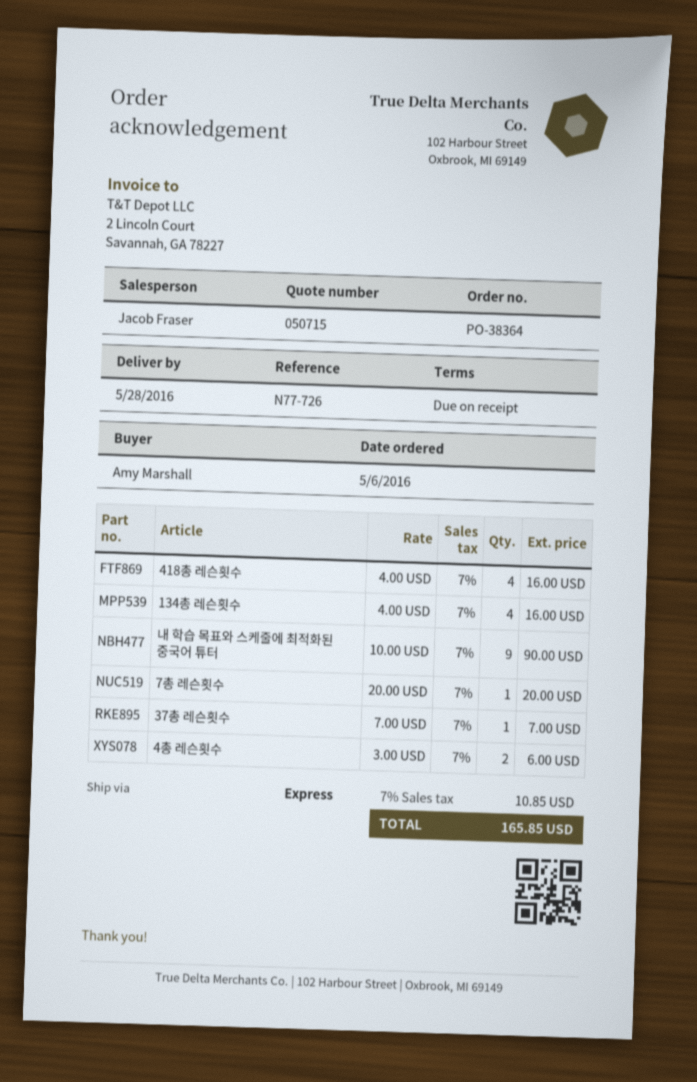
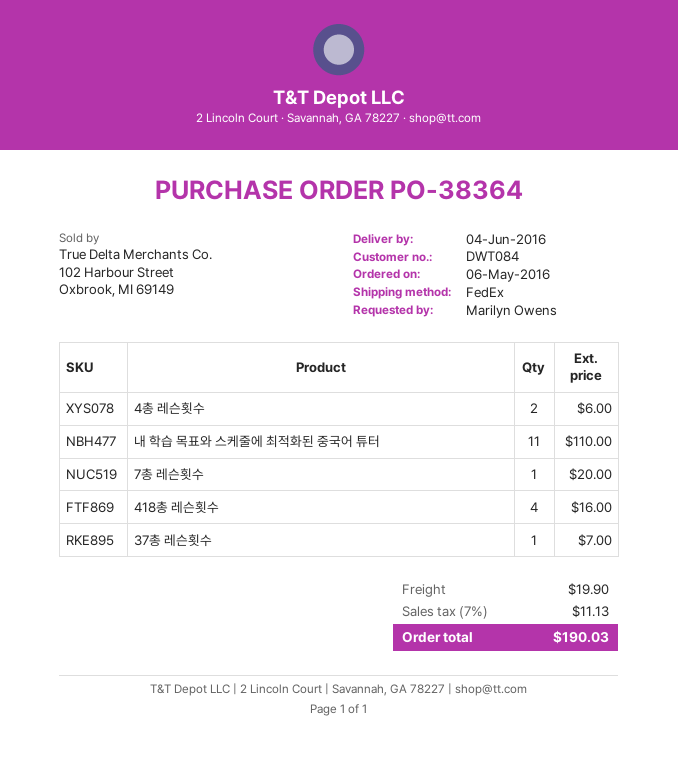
delivery date: 2016-05-28 -> 2016-06-04
ordered by: Amy Marshall -> Marilyn Owens
shipping method: express -> FedEx
134총 레슨횟수: 4 for 16.00 -> none
내 학습 목표와 스케줄에 최적화된 중국어 튜터: 9 for 90.00 -> 11 for 110.00
shipping: none -> 19.90
tax: 7% = 10.85 -> 7% = 11.13
total: 165.85 -> 190.03

